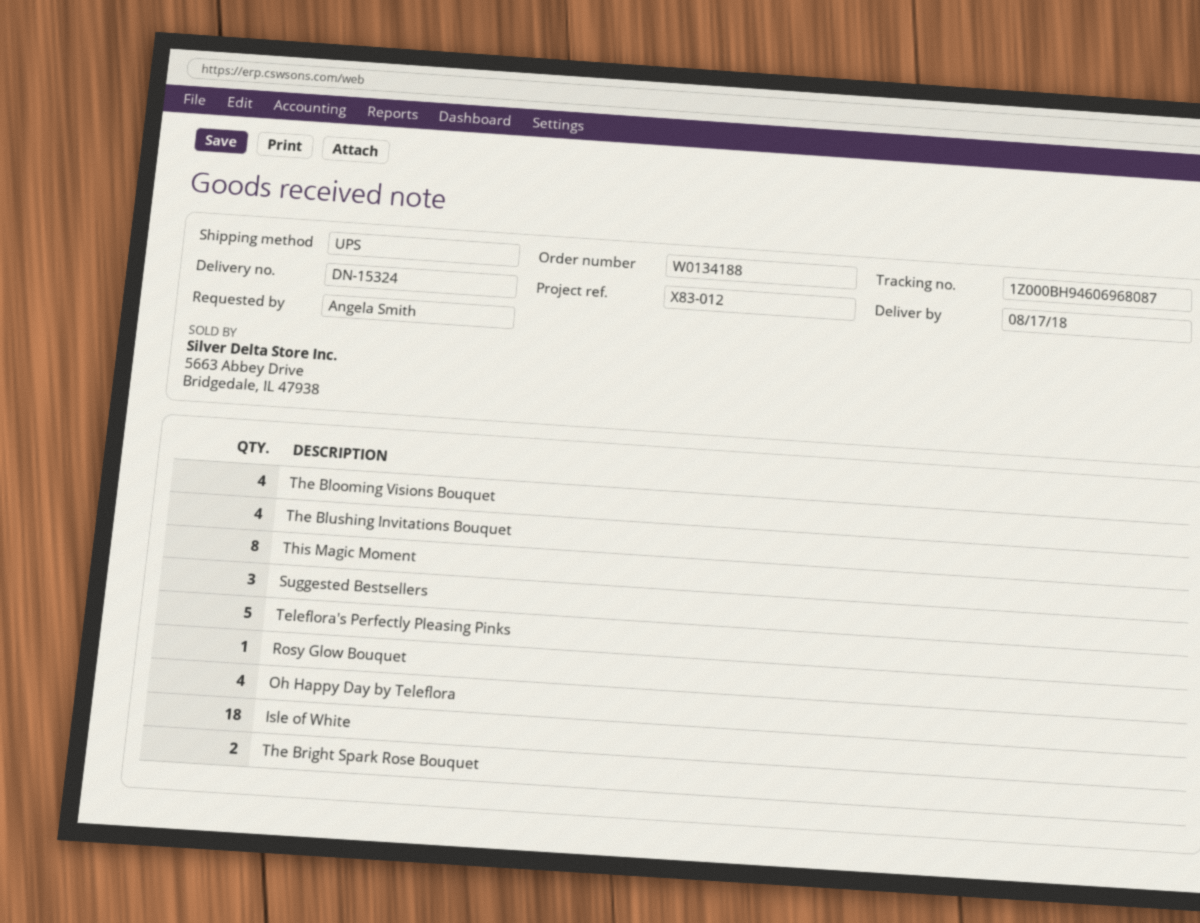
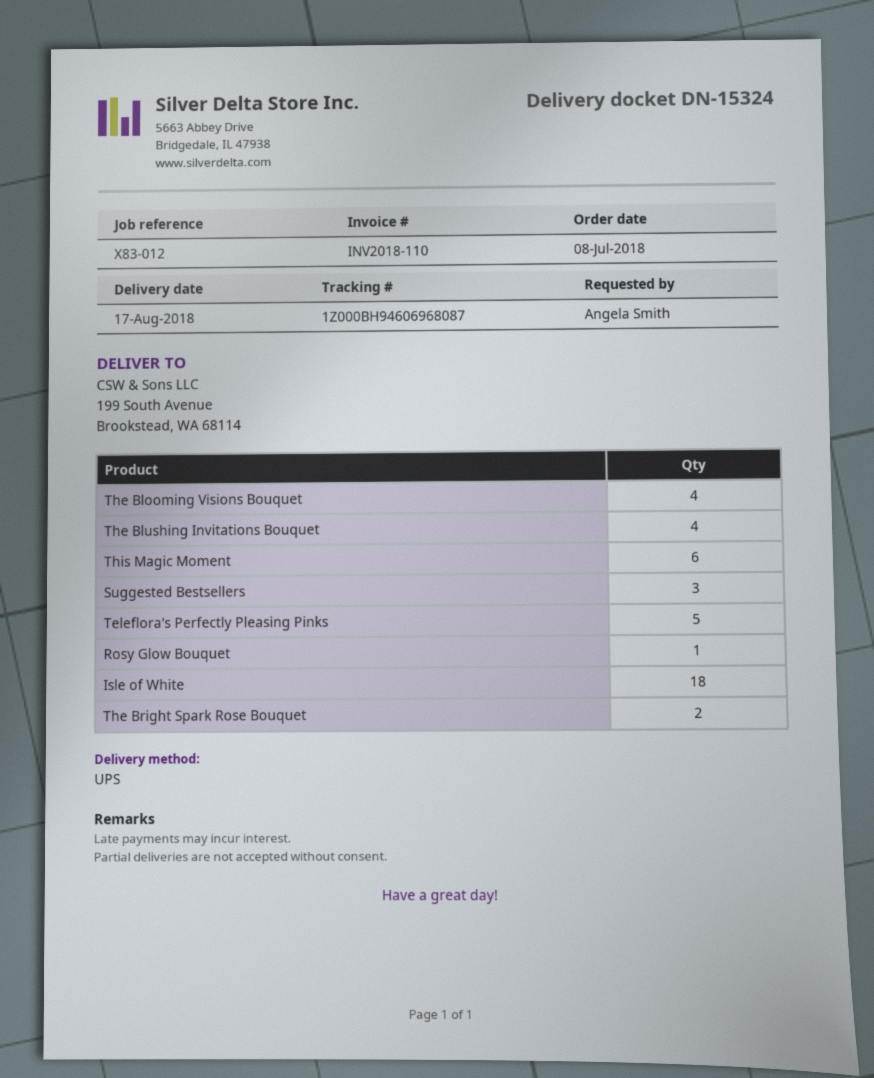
This Magic Moment: 8 -> 6
Oh Happy Day by Teleflora: 4 -> none

